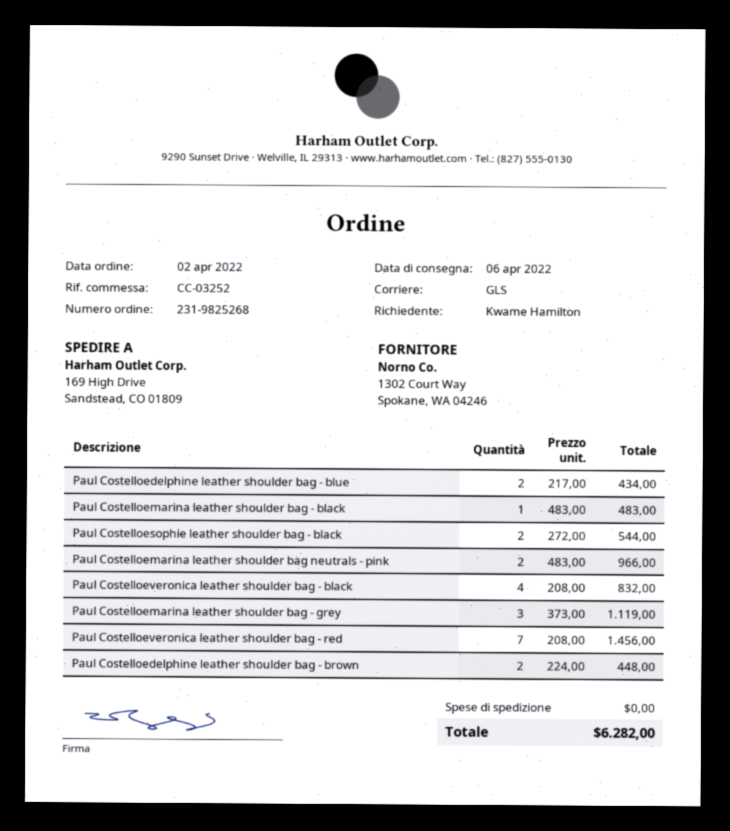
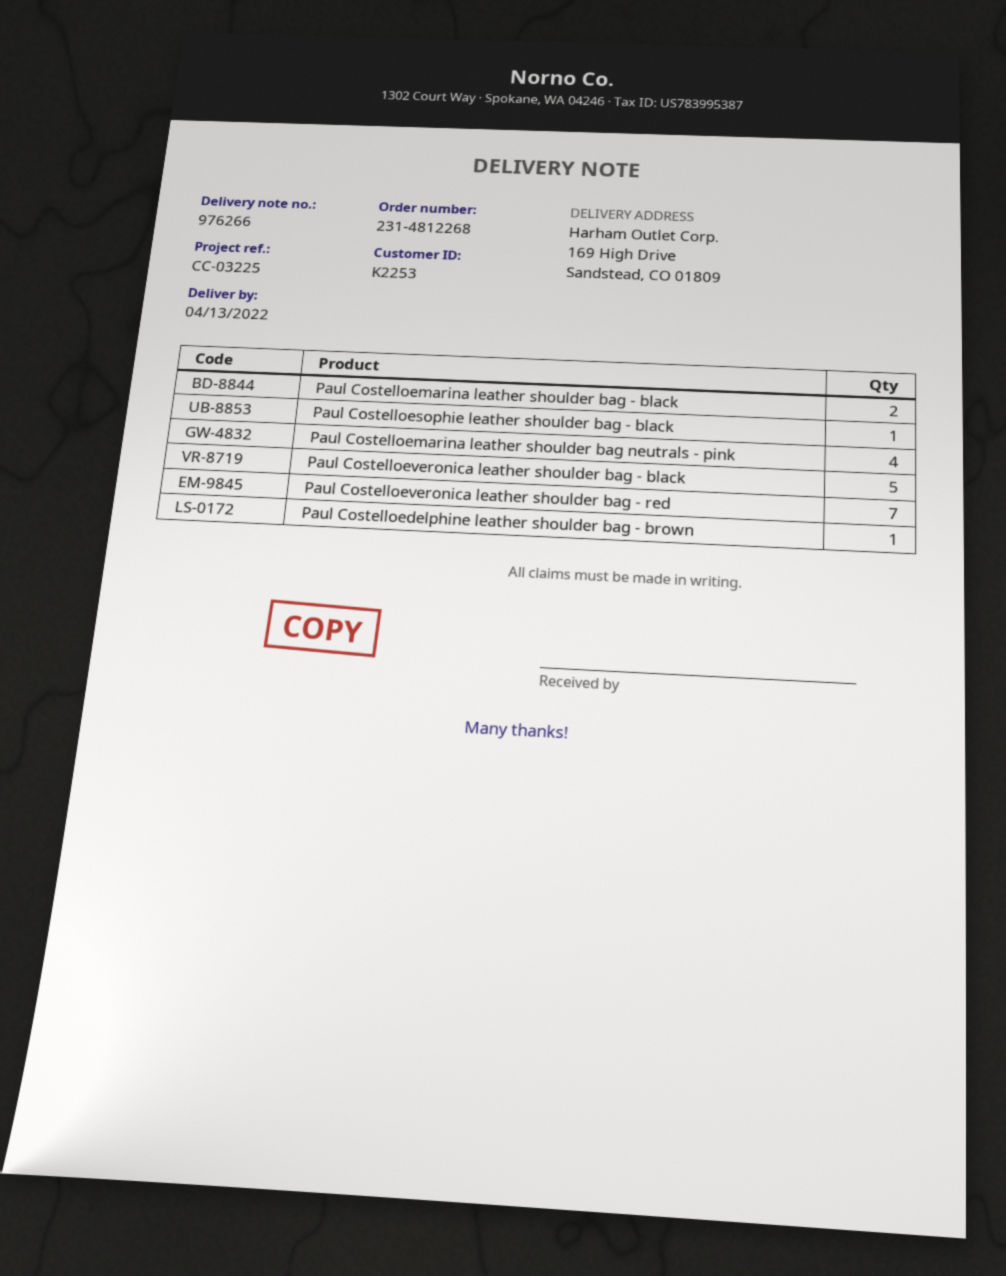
order number: 231-9825268 -> 231-4812268
delivery date: 2022-04-06 -> 2022-04-13
reference: CC-03252 -> CC-03225
Paul Costelloedelphine leather shoulder bag - blue: 2 -> none
Paul Costelloemarina leather shoulder bag - black: 1 -> 2
Paul Costelloesophie leather shoulder bag - black: 2 -> 1
Paul Costelloemarina leather shoulder bag neutrals - pink: 2 -> 4
Paul Costelloeveronica leather shoulder bag - black: 4 -> 5
Paul Costelloemarina leather shoulder bag - grey: 3 -> none
Paul Costelloedelphine leather shoulder bag - brown: 2 -> 1

